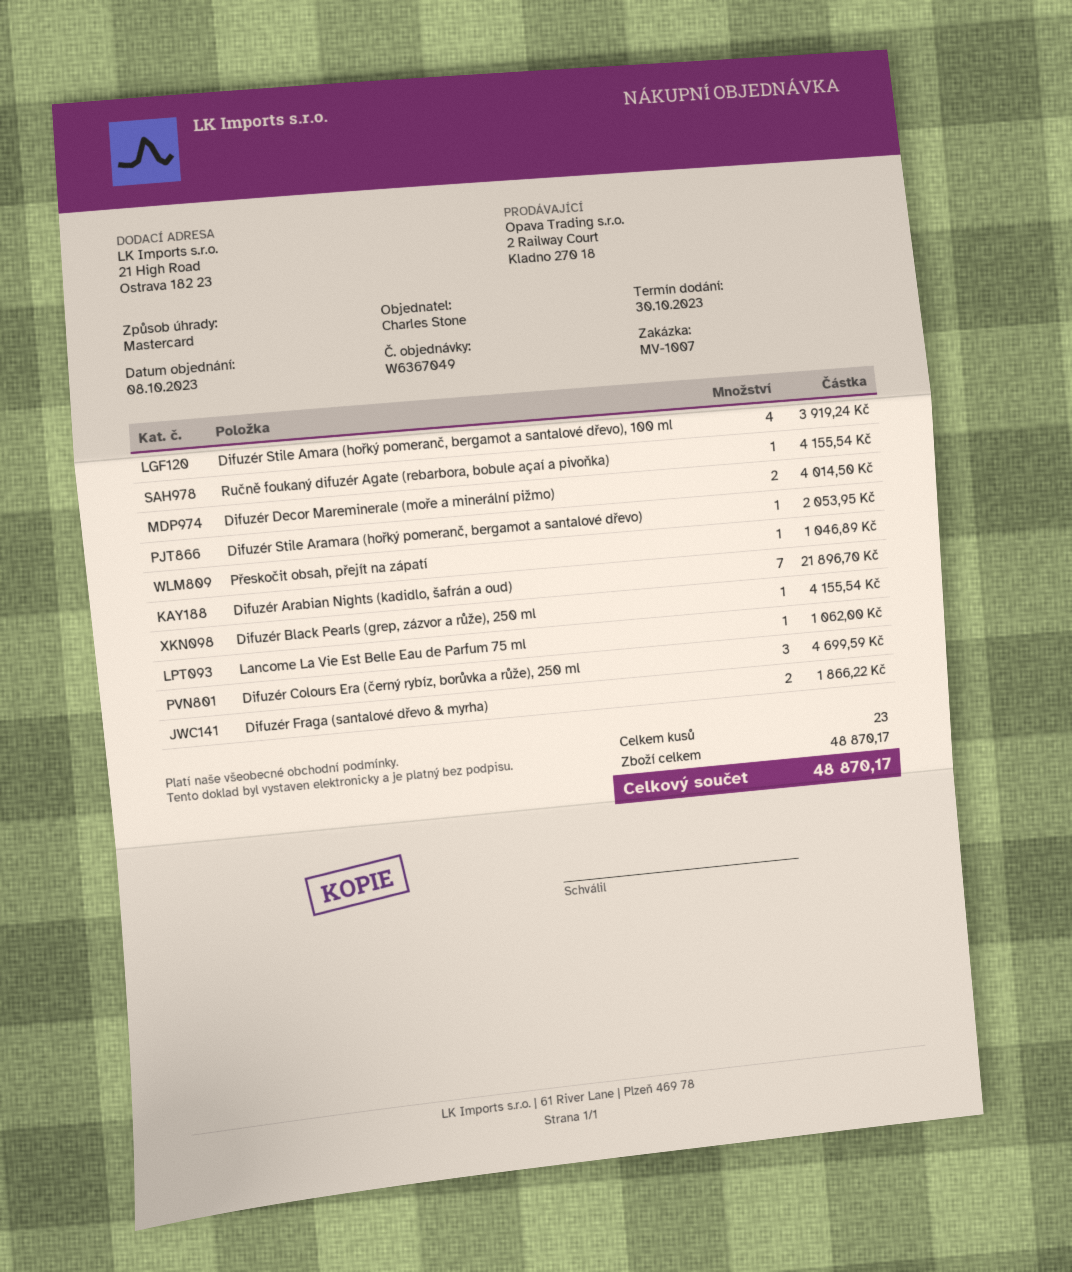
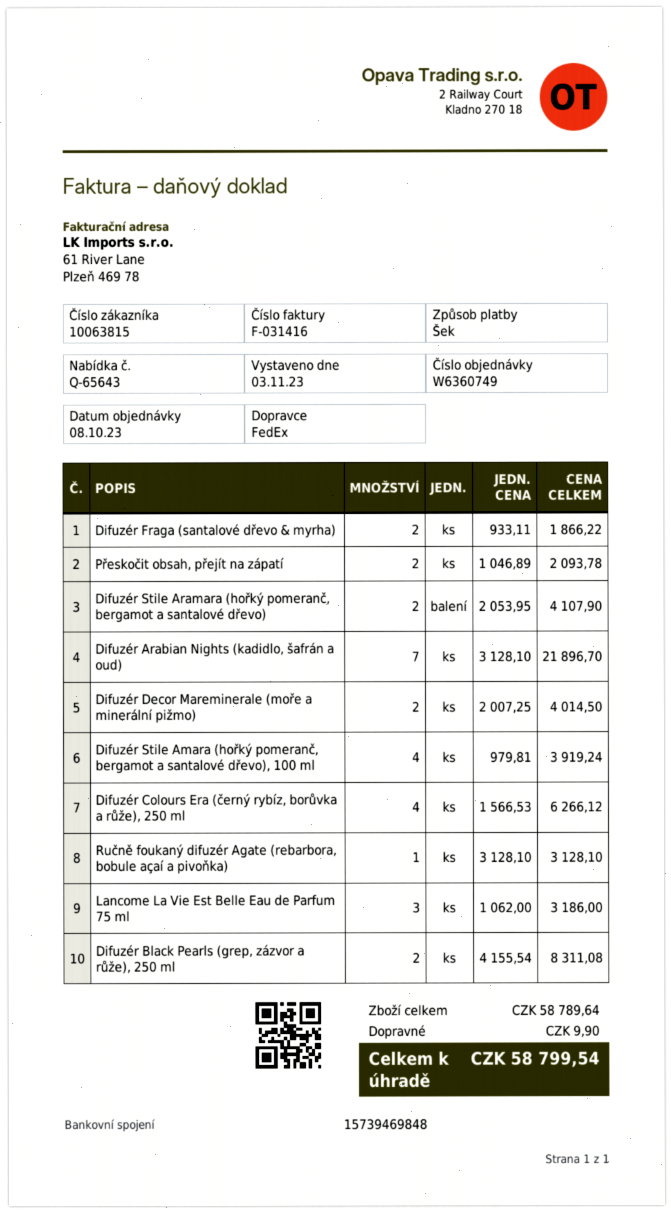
order number: W6367049 -> W6360749
payment method: Mastercard -> cheque
Ručně foukaný difuzér Agate (rebarbora, bobule açaí a pivoňka): 1 for 4155.54 -> 1 for 3128.10
Difuzér Stile Aramara (hořký pomeranč, bergamot a santalové dřevo): 1 for 2053.95 -> 2 for 4107.90
Přeskočit obsah, přejít na zápatí: 1 for 1046.89 -> 2 for 2093.78
Difuzér Black Pearls (grep, zázvor a růže), 250 ml: 1 for 4155.54 -> 2 for 8311.08
Lancome La Vie Est Belle Eau de Parfum 75 ml: 1 for 1062.00 -> 3 for 3186.00
Difuzér Colours Era (černý rybíz, borůvka a růže), 250 ml: 3 for 4699.59 -> 4 for 6266.12
subtotal: 48870.17 -> 58789.64
shipping: none -> 9.90
total: 48870.17 -> 58799.54

